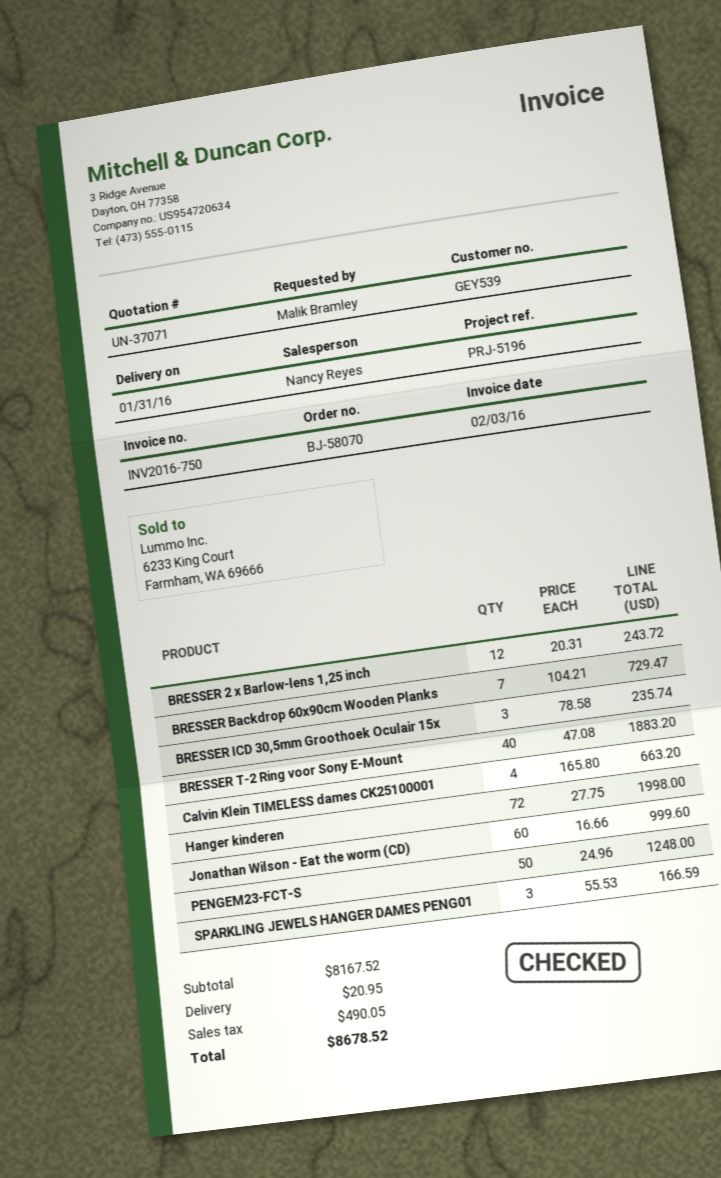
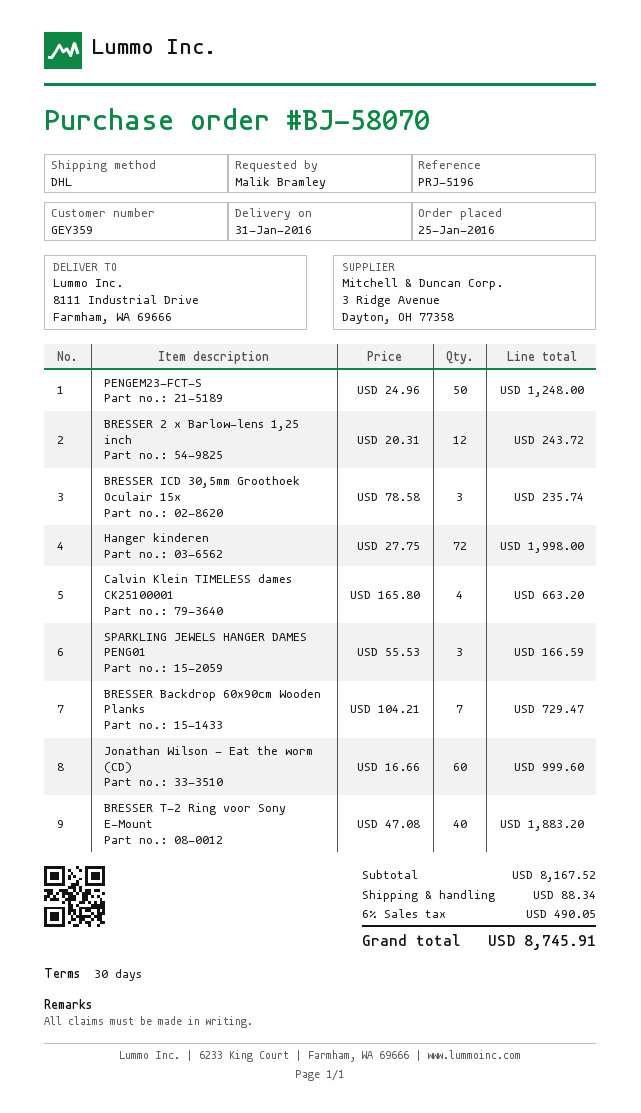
customer number: GEY539 -> GEY359
shipping: 20.95 -> 88.34
total: 8678.52 -> 8745.91

